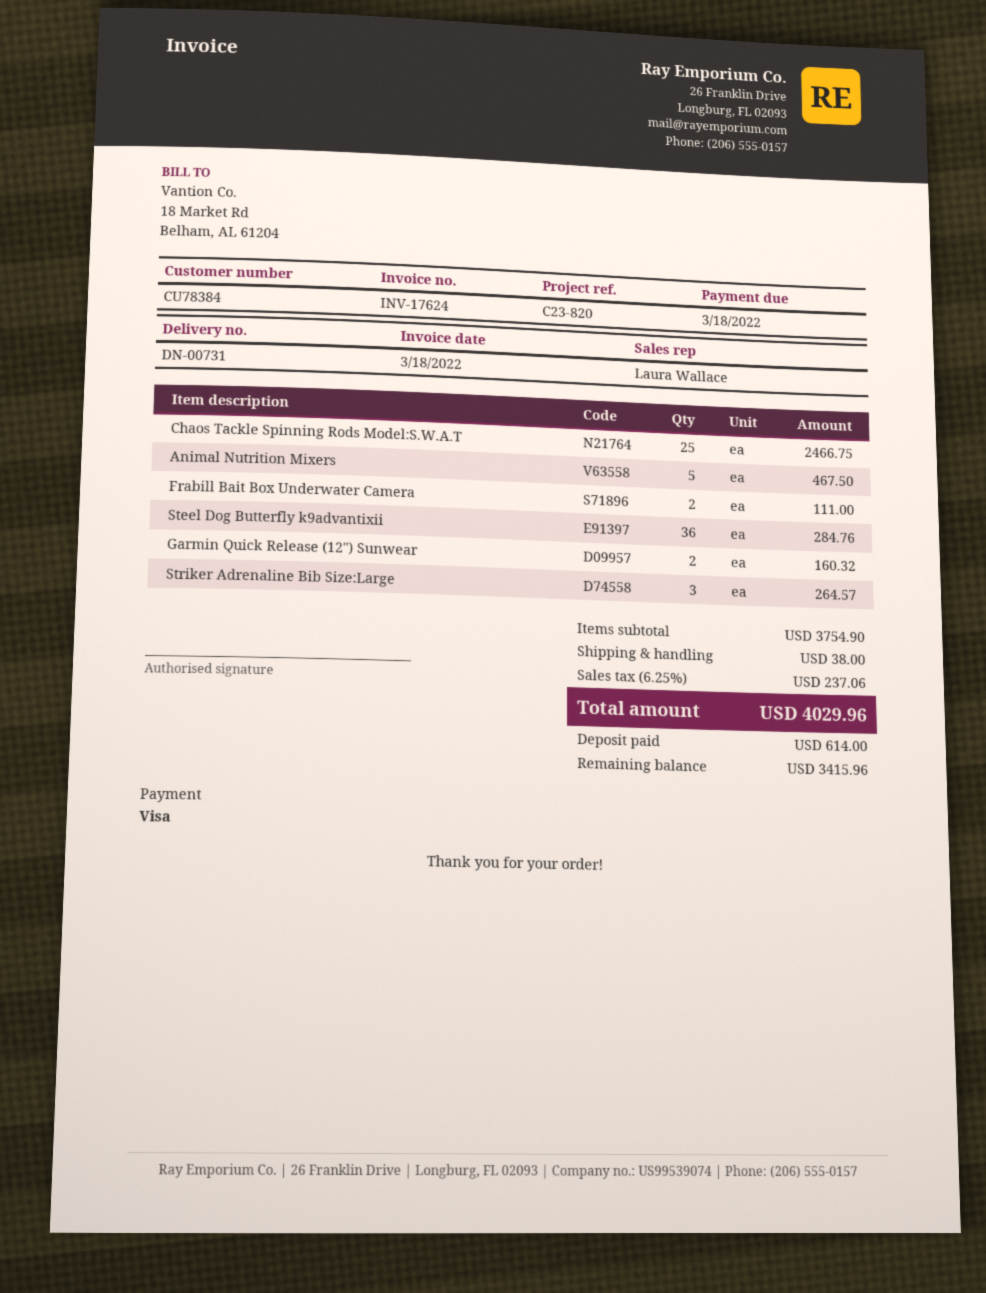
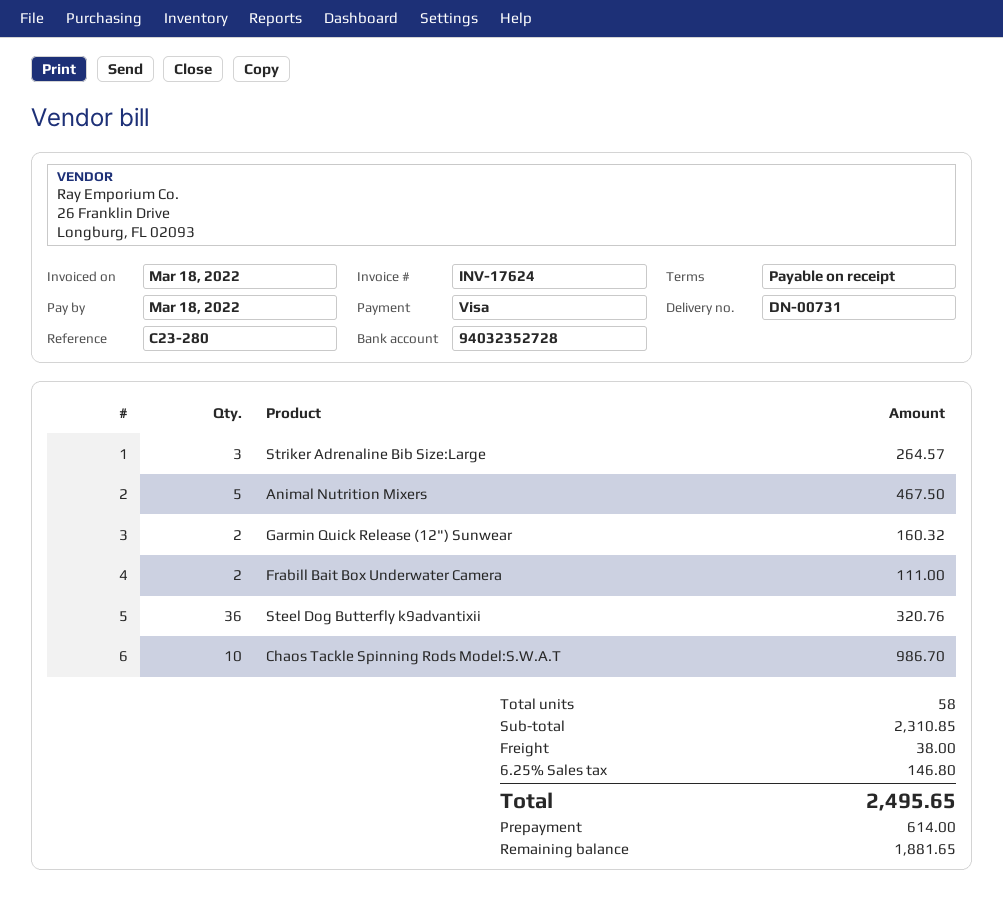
reference: C23-820 -> C23-280
Chaos Tackle Spinning Rods Model:S.W.A.T: 25 for 2466.75 -> 10 for 986.70
Steel Dog Butterfly k9advantixii: 36 for 284.76 -> 36 for 320.76
subtotal: 3754.90 -> 2310.85
tax: 6.25% = 237.06 -> 6.25% = 146.80
total: 4029.96 -> 2495.65
balance: 3415.96 -> 1881.65

